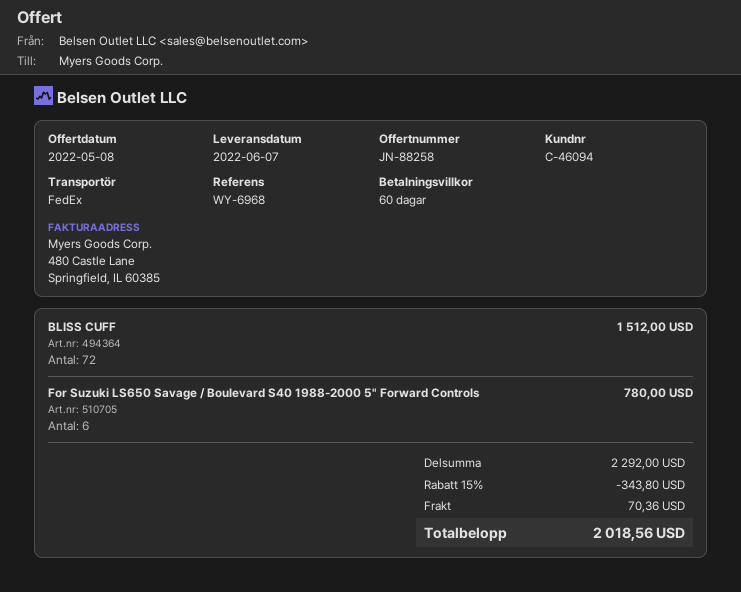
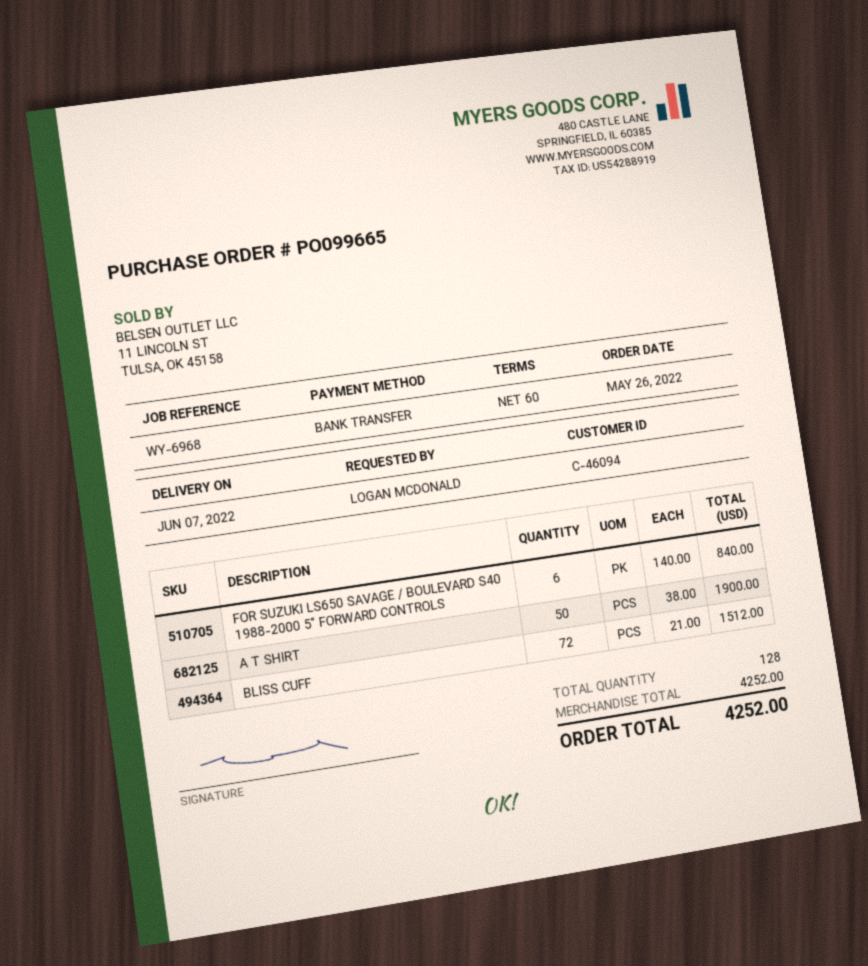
For Suzuki LS650 Savage / Boulevard S40 1988-2000 5" Forward Controls: 6 for 780.00 -> 6 for 840.00
A T SHIRT: none -> 50 for 1900.00
subtotal: 2292.00 -> 4252.00
discount: 15% = 343.80 -> none
shipping: 70.36 -> none
total: 2018.56 -> 4252.00

